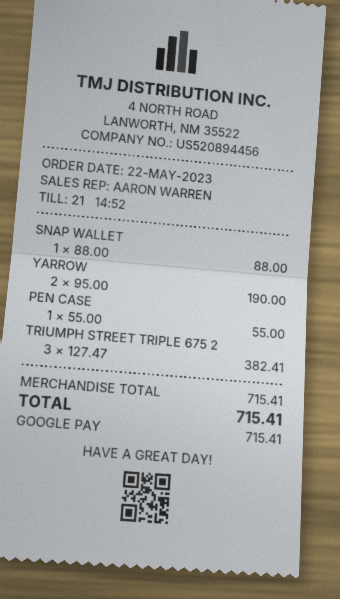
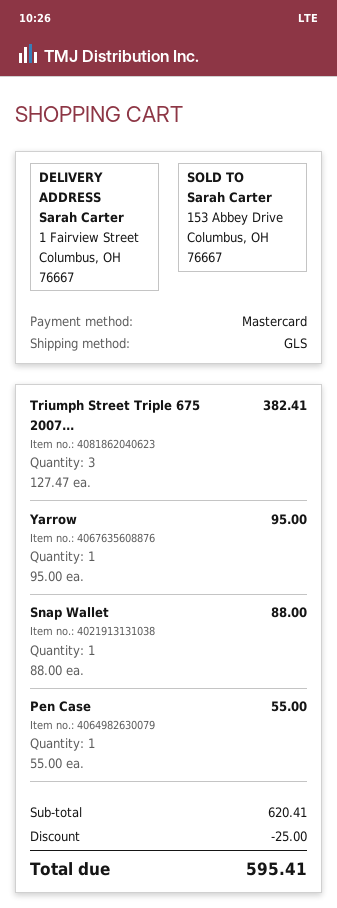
payment method: Google Pay -> Mastercard
YARROW: 2 x 95.00 = 190.00 -> 1 x 95.00 = 95.00
subtotal: 715.41 -> 620.41
discount: none -> 25.00
total: 715.41 -> 595.41

